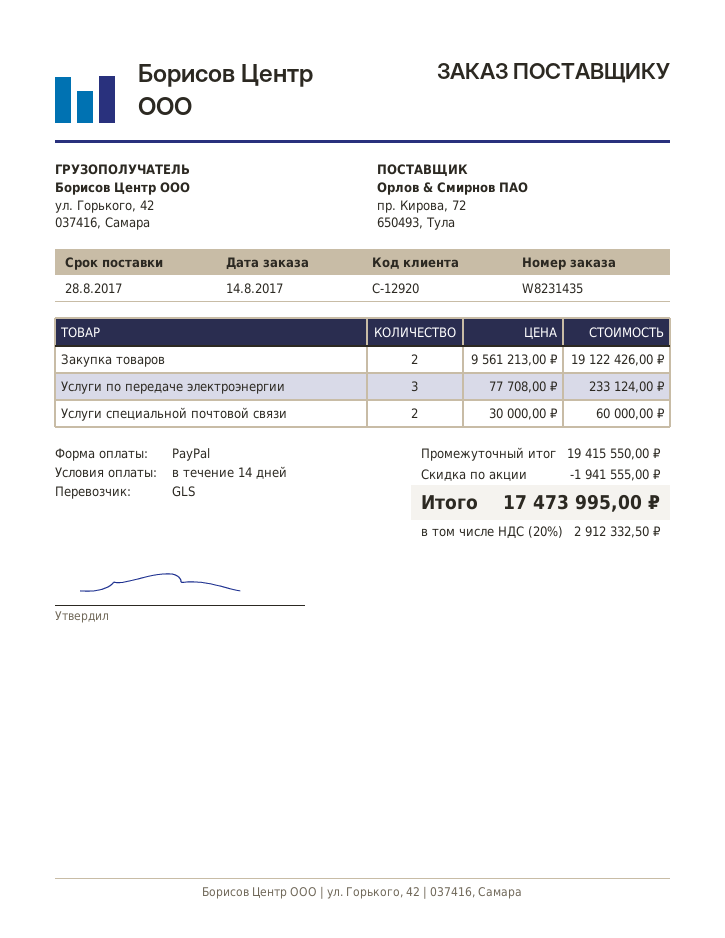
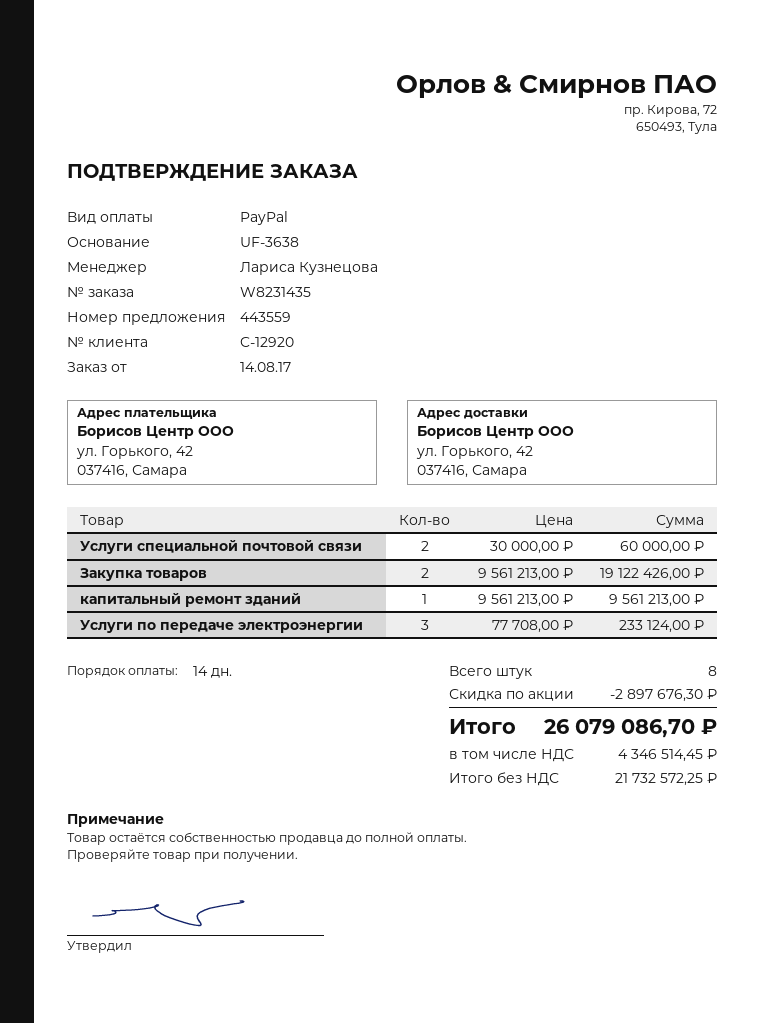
капитальный ремонт зданий: none -> 1 x 9561213.00 = 9561213.00
discount: 1941555.00 -> 2897676.30
tax: 2912332.50 -> 4346514.45
total: 17473995.00 -> 26079086.70

